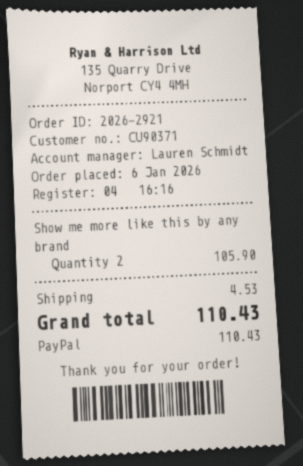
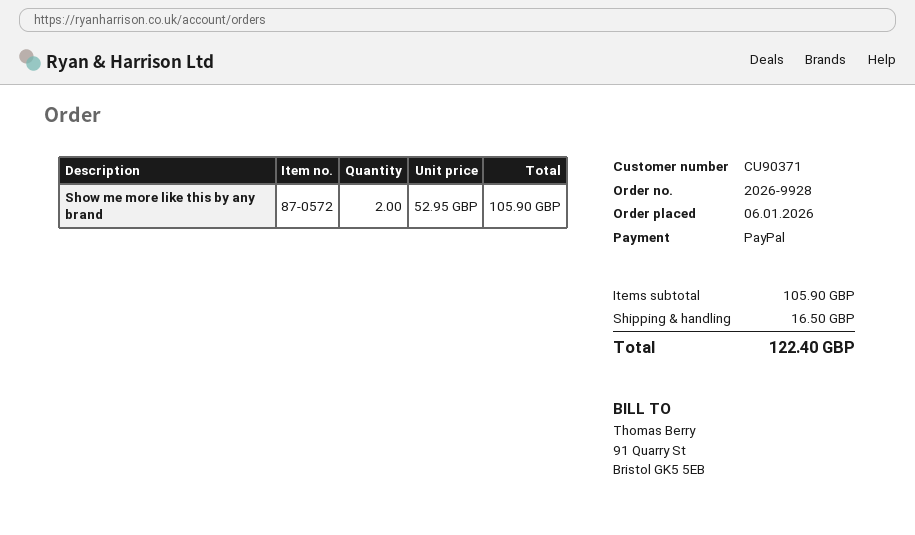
order number: 2026-2921 -> 2026-9928
shipping: 4.53 -> 16.50
total: 110.43 -> 122.40

